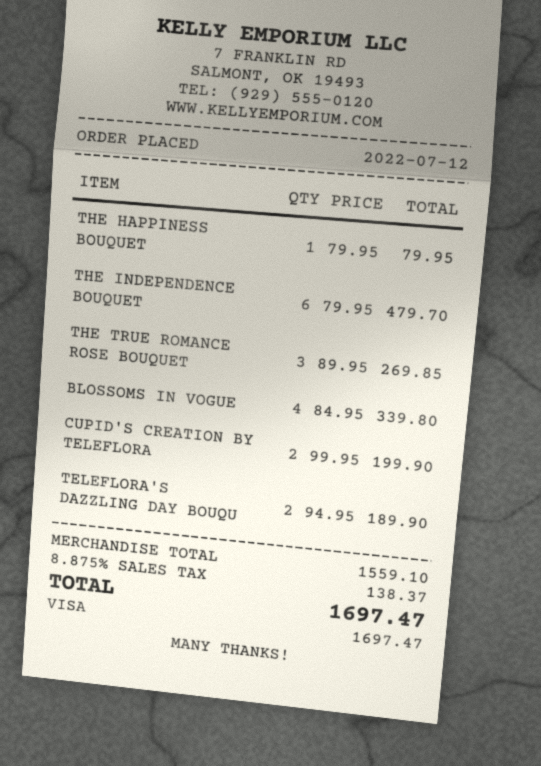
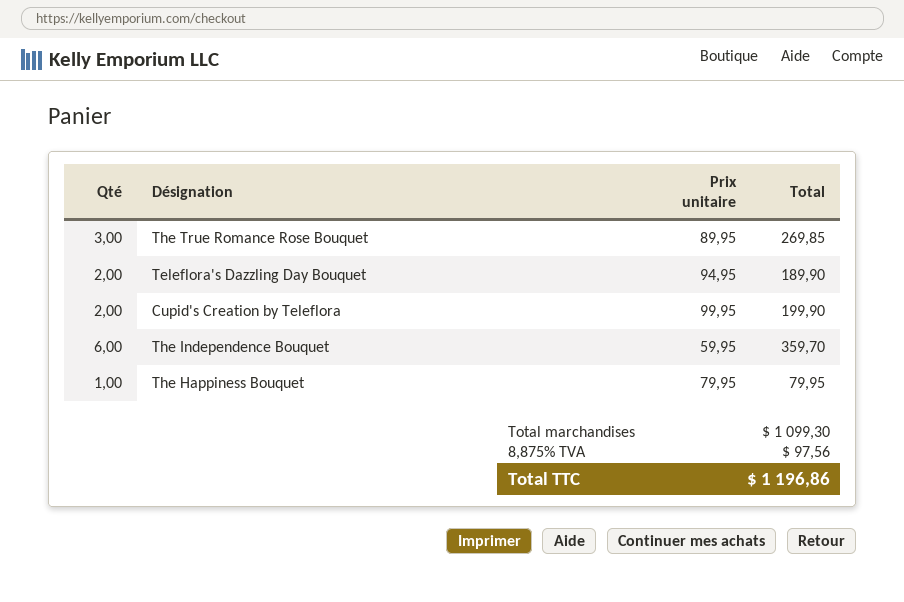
THE INDEPENDENCE BOUQUET: 6 x 79.95 = 479.70 -> 6 x 59.95 = 359.70
BLOSSOMS IN VOGUE: 4 x 84.95 = 339.80 -> none
subtotal: 1559.10 -> 1099.30
tax: 8.875% = 138.37 -> 8.875% = 97.56
total: 1697.47 -> 1196.86

